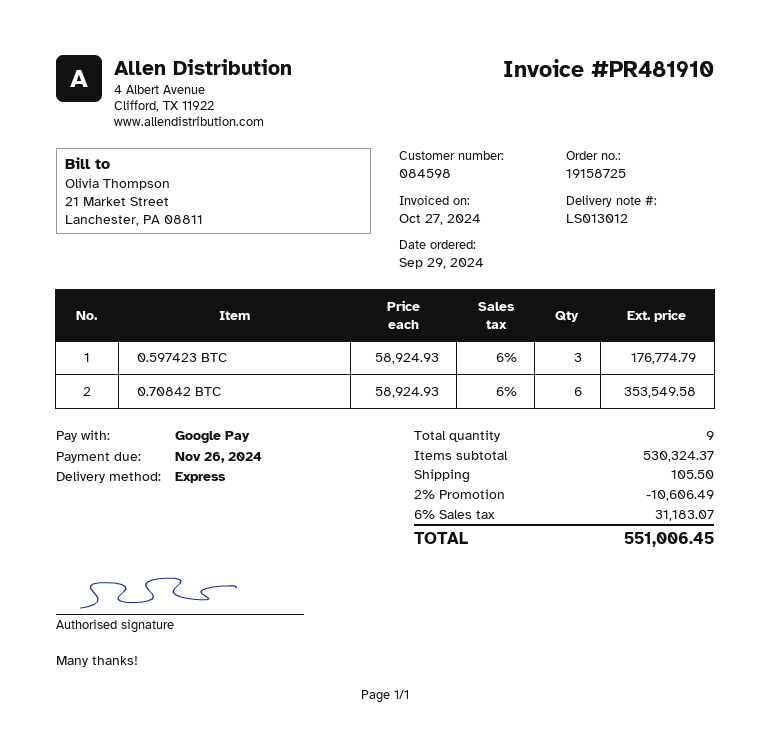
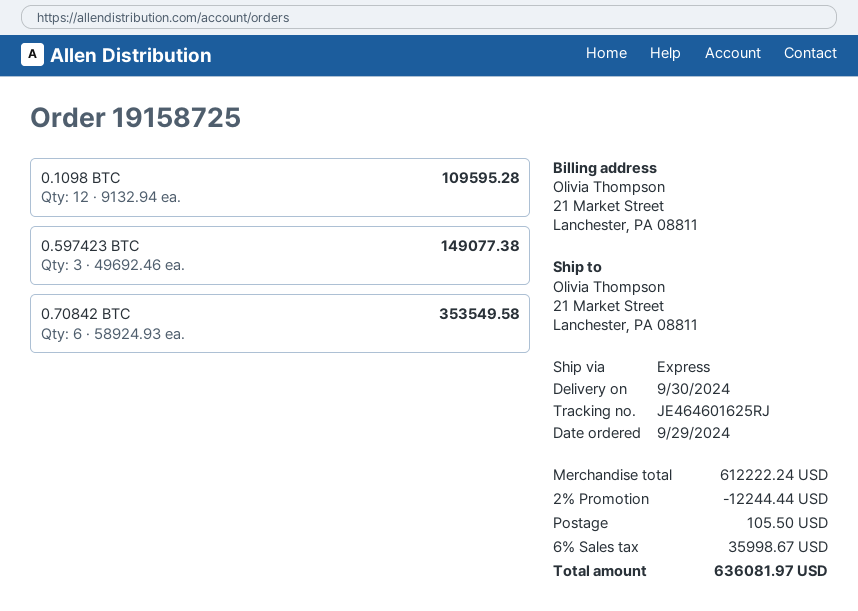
0.597423 BTC: 3 x 58924.93 = 176774.79 -> 3 x 49692.46 = 149077.38
0.1098 BTC: none -> 12 x 9132.94 = 109595.28
subtotal: 530324.37 -> 612222.24
discount: 2% = 10606.49 -> 2% = 12244.44
tax: 6% = 31183.07 -> 6% = 35998.67
total: 551006.45 -> 636081.97

